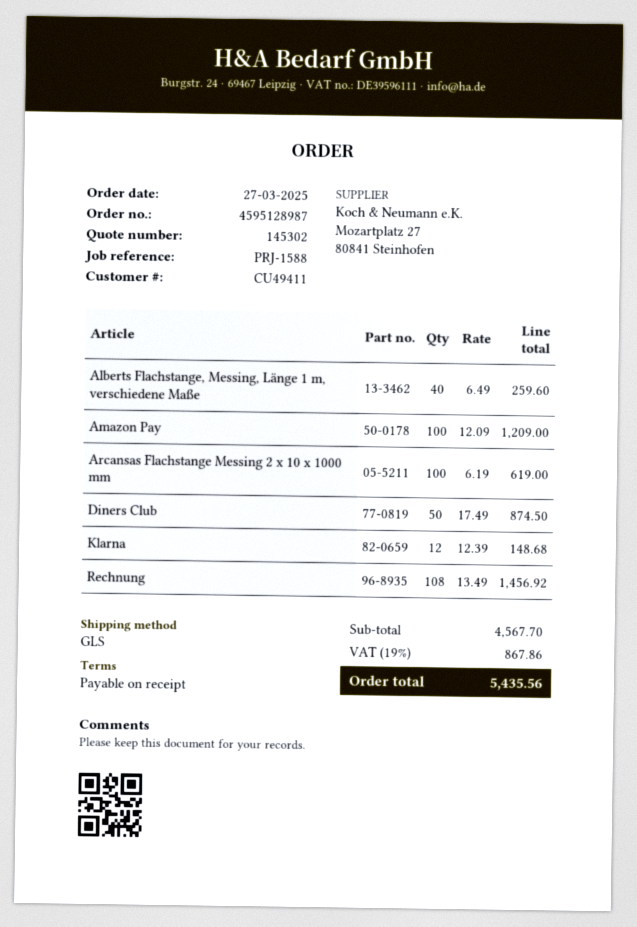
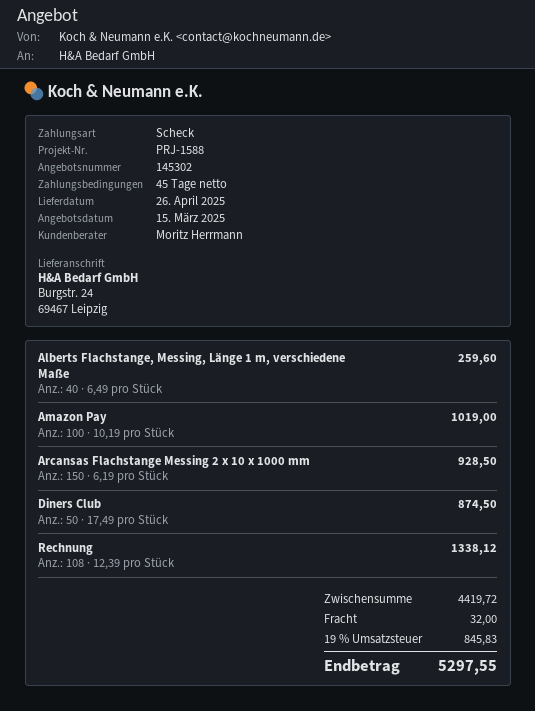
payment terms: on receipt -> 45 days
Amazon Pay: 100 x 12.09 = 1209.00 -> 100 x 10.19 = 1019.00
Arcansas Flachstange Messing 2 x 10 x 1000 mm: 100 x 6.19 = 619.00 -> 150 x 6.19 = 928.50
Klarna: 12 x 12.39 = 148.68 -> none
Rechnung: 108 x 13.49 = 1456.92 -> 108 x 12.39 = 1338.12
subtotal: 4567.70 -> 4419.72
shipping: none -> 32.00
tax: 19% = 867.86 -> 19% = 845.83
total: 5435.56 -> 5297.55

